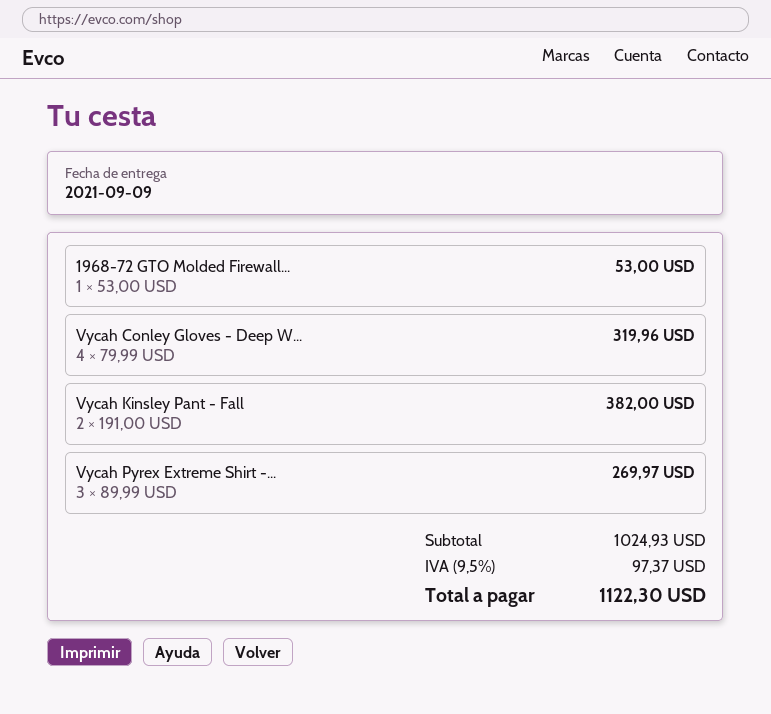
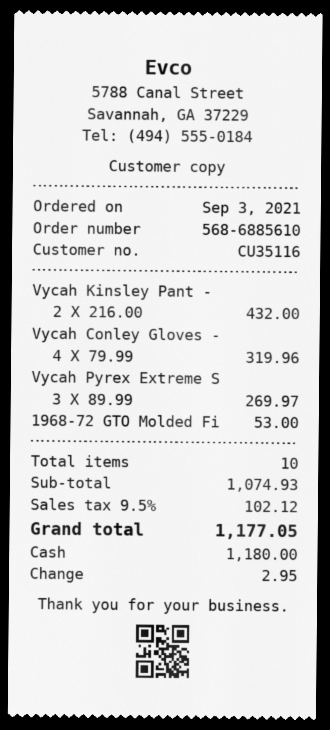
Vycah Kinsley Pant - Fall: 2 x 191.00 = 382.00 -> 2 x 216.00 = 432.00
subtotal: 1024.93 -> 1074.93
tax: 9.5% = 97.37 -> 9.5% = 102.12
total: 1122.30 -> 1177.05

